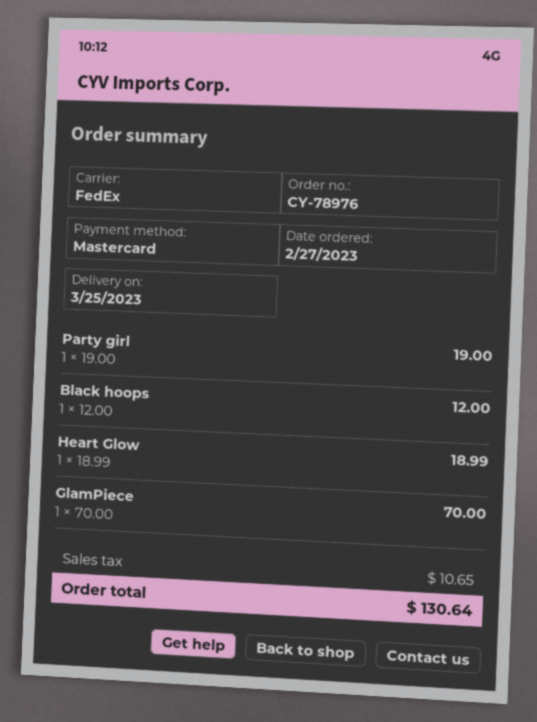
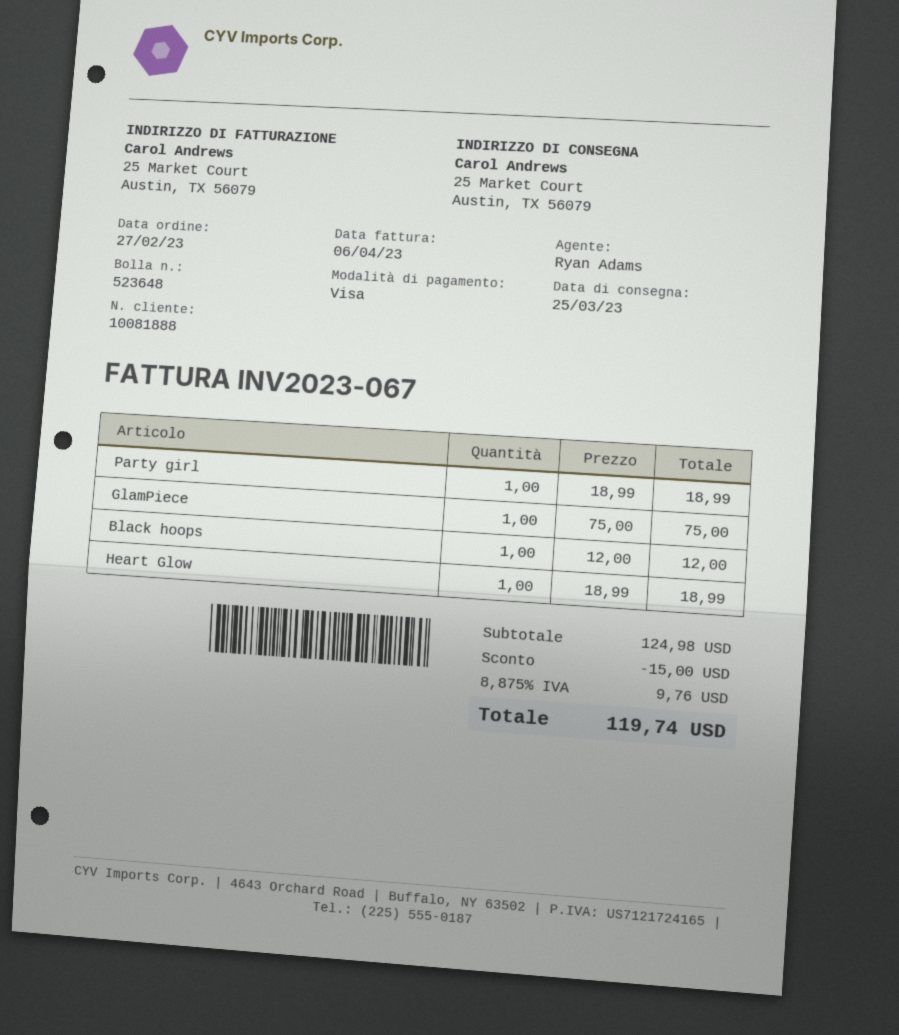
payment method: Mastercard -> Visa
Party girl: 1 x 19.00 = 19.00 -> 1 x 18.99 = 18.99
GlamPiece: 1 x 70.00 = 70.00 -> 1 x 75.00 = 75.00
discount: none -> 15.00
tax: 10.65 -> 9.76
total: 130.64 -> 119.74

